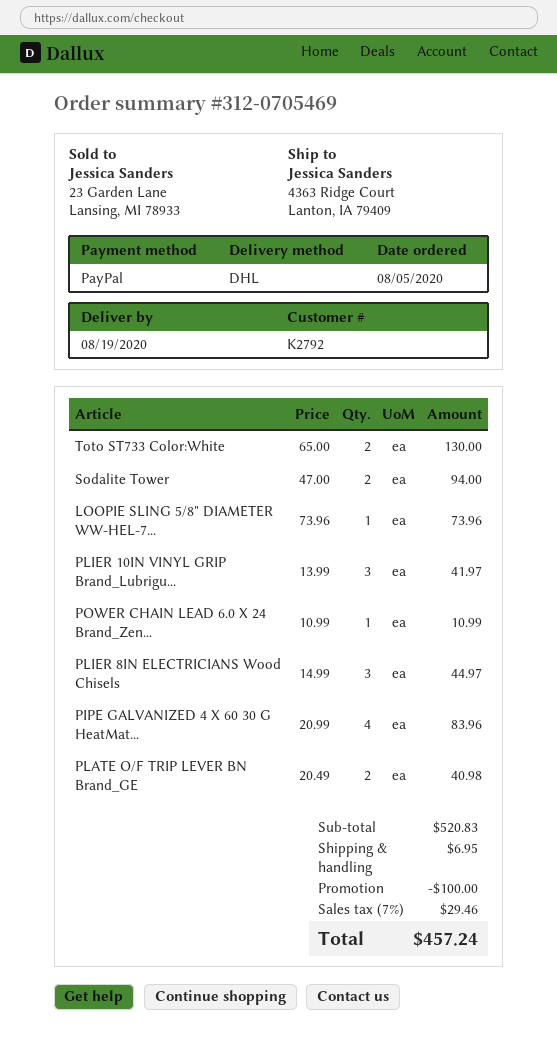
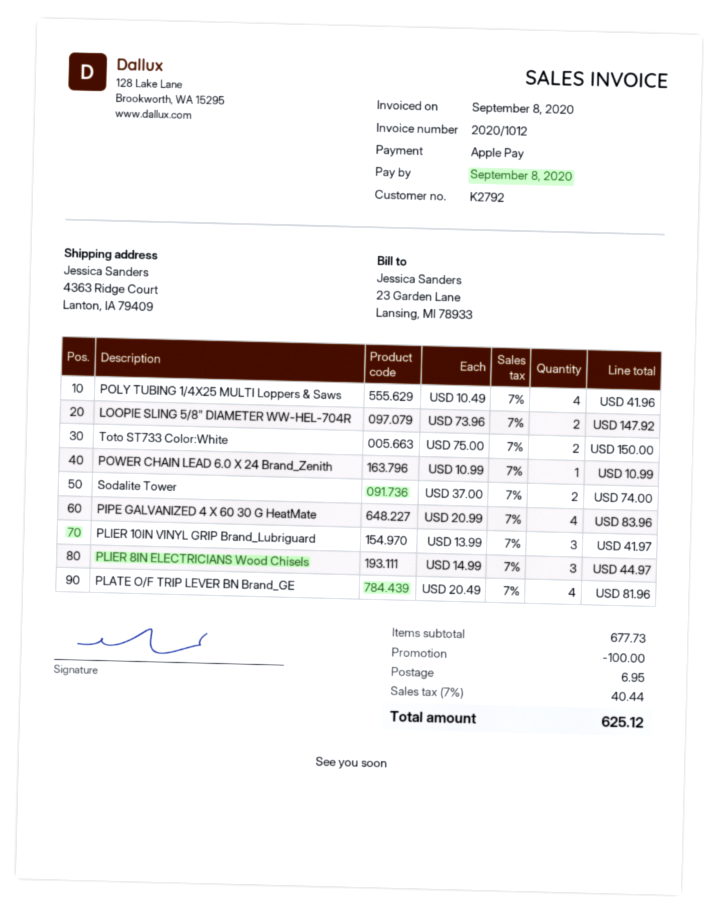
payment method: PayPal -> Apple Pay
Toto ST733 Color:White: 2 x 65.00 = 130.00 -> 2 x 75.00 = 150.00
Sodalite Tower: 2 x 47.00 = 94.00 -> 2 x 37.00 = 74.00
LOOPIE SLING 5/8" DIAMETER WW-HEL-7...: 1 x 73.96 = 73.96 -> 2 x 73.96 = 147.92
PLATE O/F TRIP LEVER BN Brand_GE: 2 x 20.49 = 40.98 -> 4 x 20.49 = 81.96
POLY TUBING 1/4X25 MULTI Loppers & Saws: none -> 4 x 10.49 = 41.96
subtotal: 520.83 -> 677.73
tax: 7% = 29.46 -> 7% = 40.44
total: 457.24 -> 625.12

